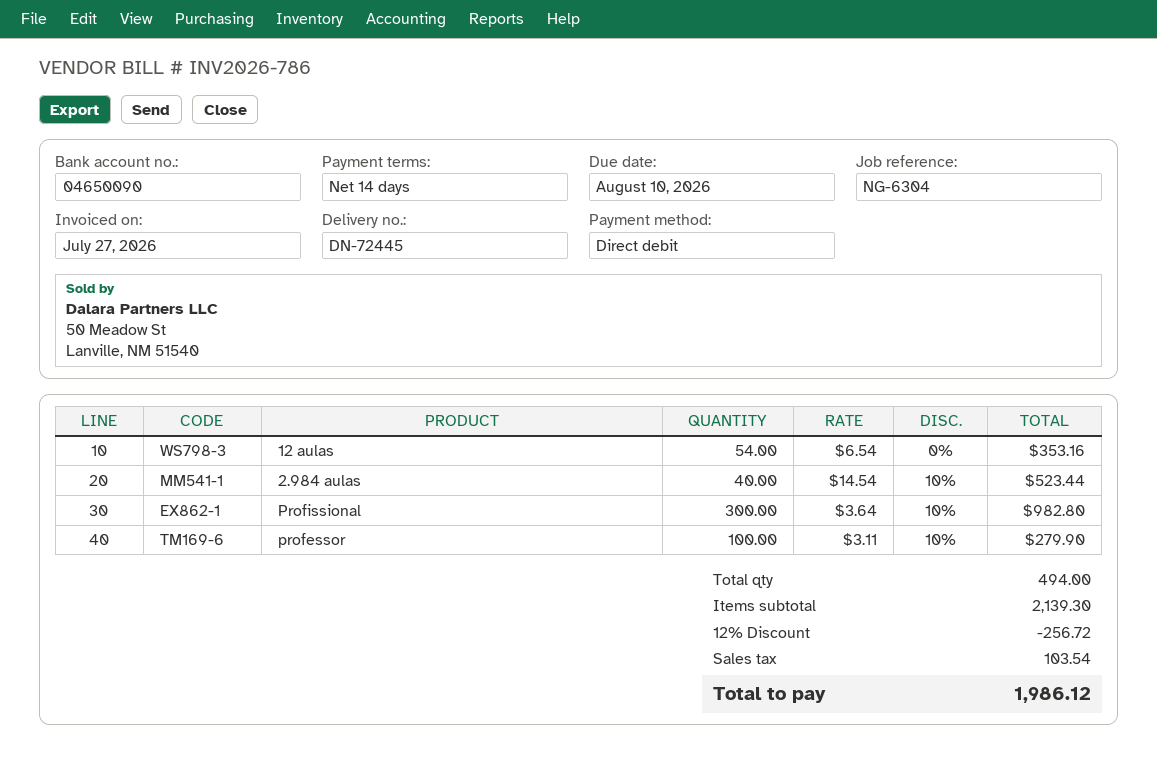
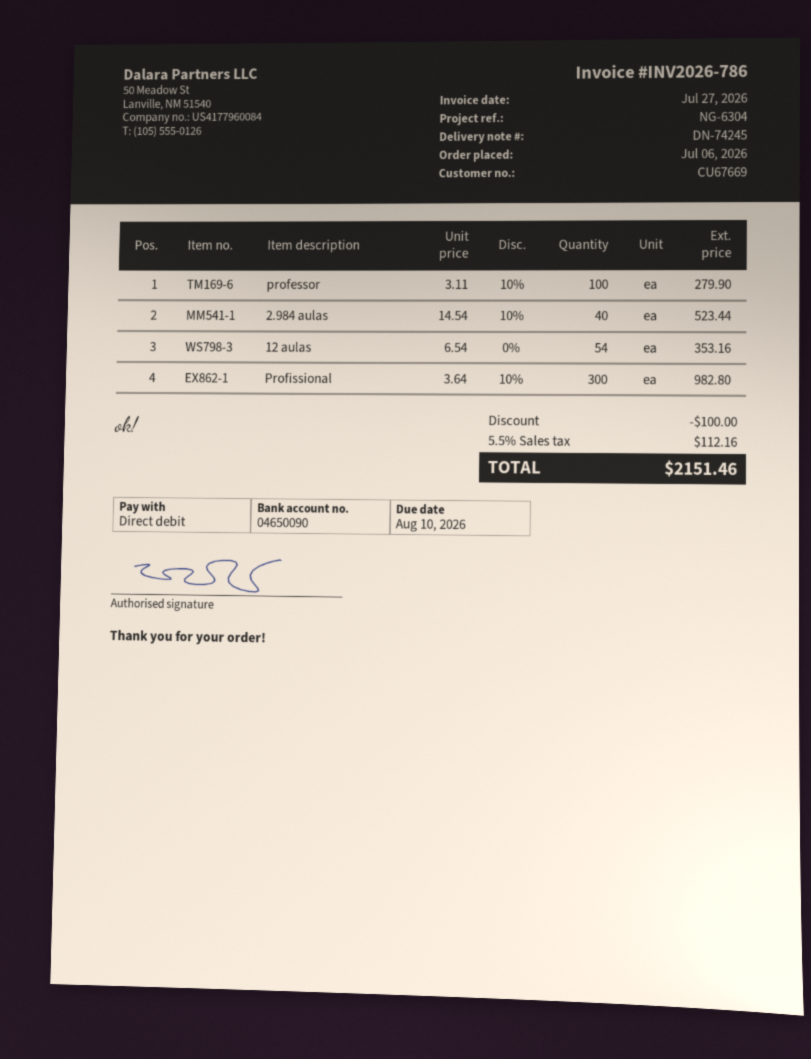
delivery note number: DN-72445 -> DN-74245
discount: 256.72 -> 100.00
tax: 103.54 -> 112.16
total: 1986.12 -> 2151.46

